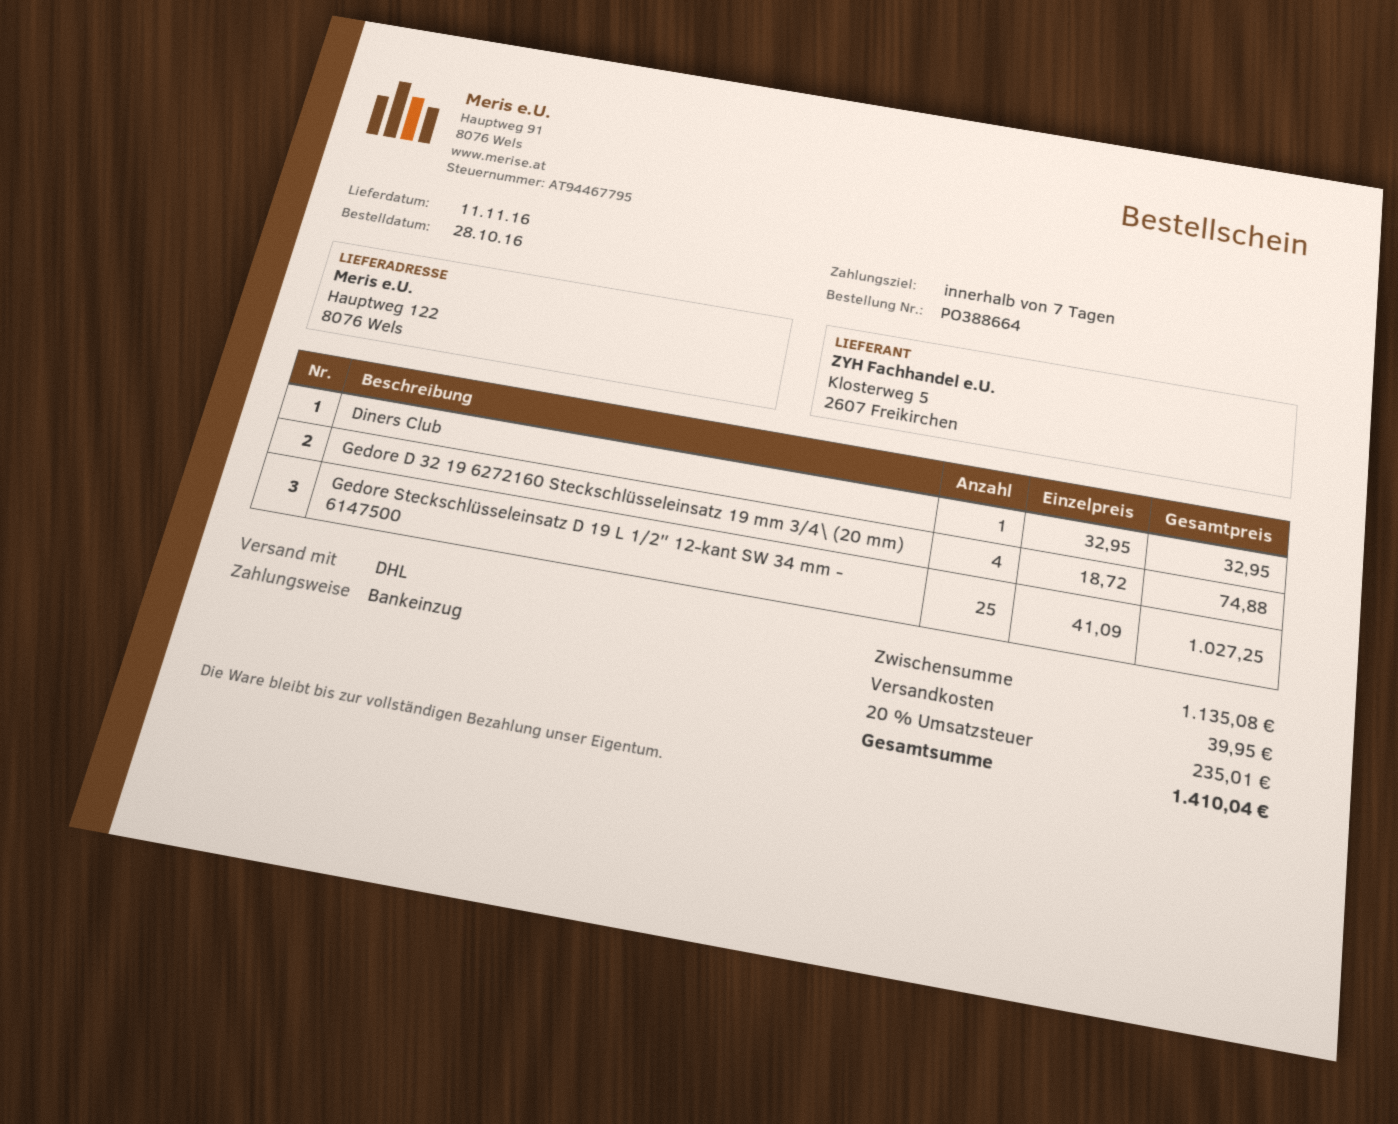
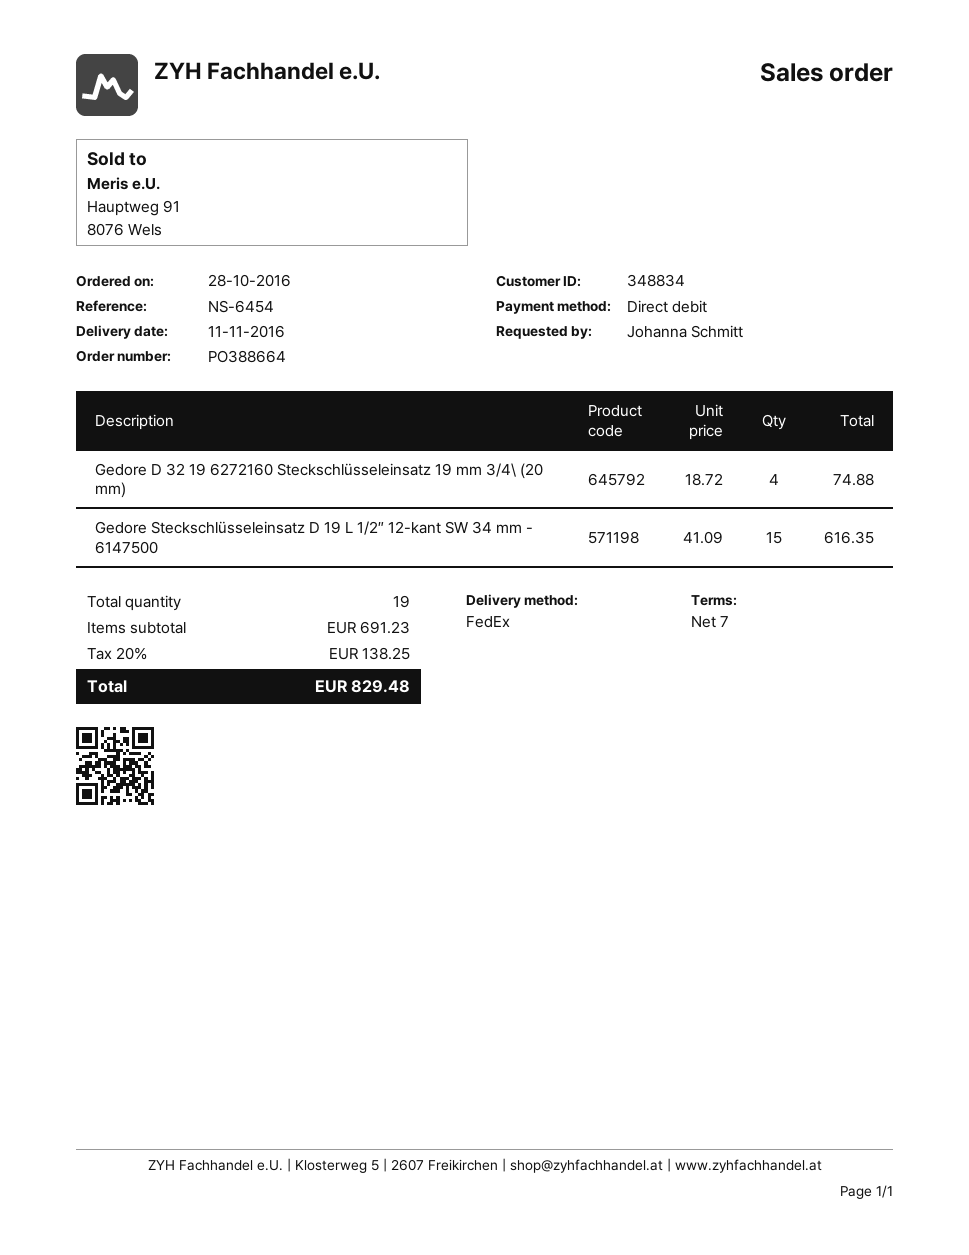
shipping method: DHL -> FedEx
Diners Club: 1 x 32.95 = 32.95 -> none
Gedore Steckschlüsseleinsatz D 19 L 1/2″ 12-kant SW 34 mm - 6147500: 25 x 41.09 = 1027.25 -> 15 x 41.09 = 616.35
subtotal: 1135.08 -> 691.23
shipping: 39.95 -> none
tax: 20% = 235.01 -> 20% = 138.25
total: 1410.04 -> 829.48

